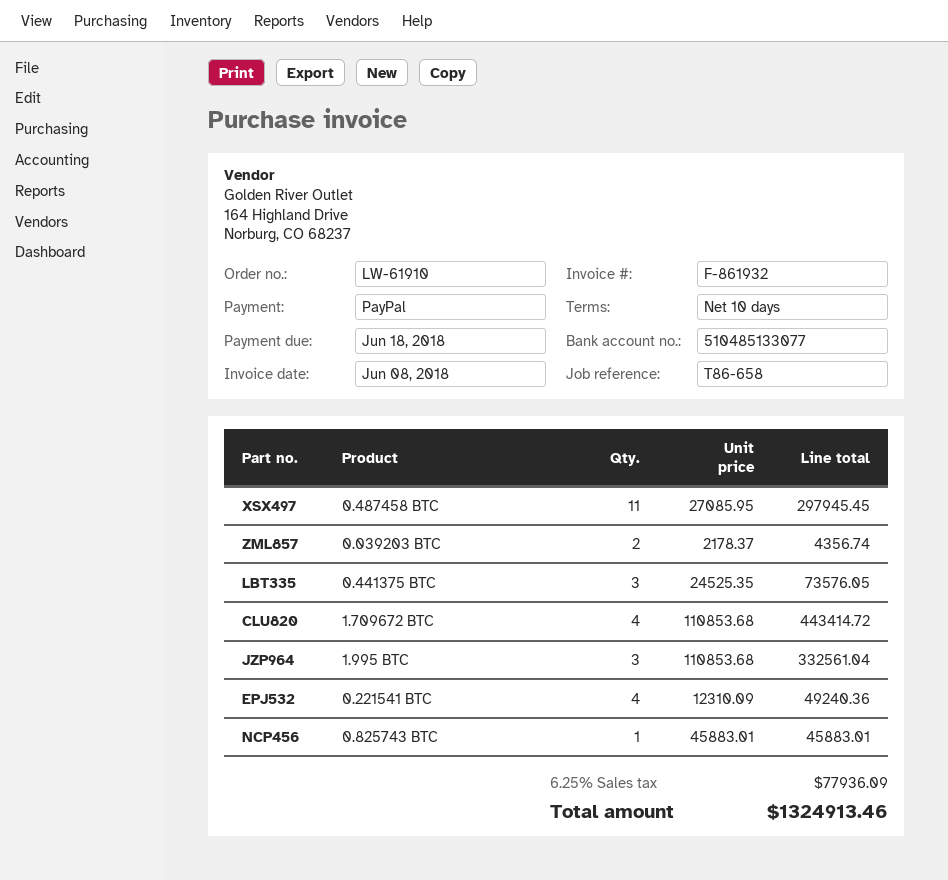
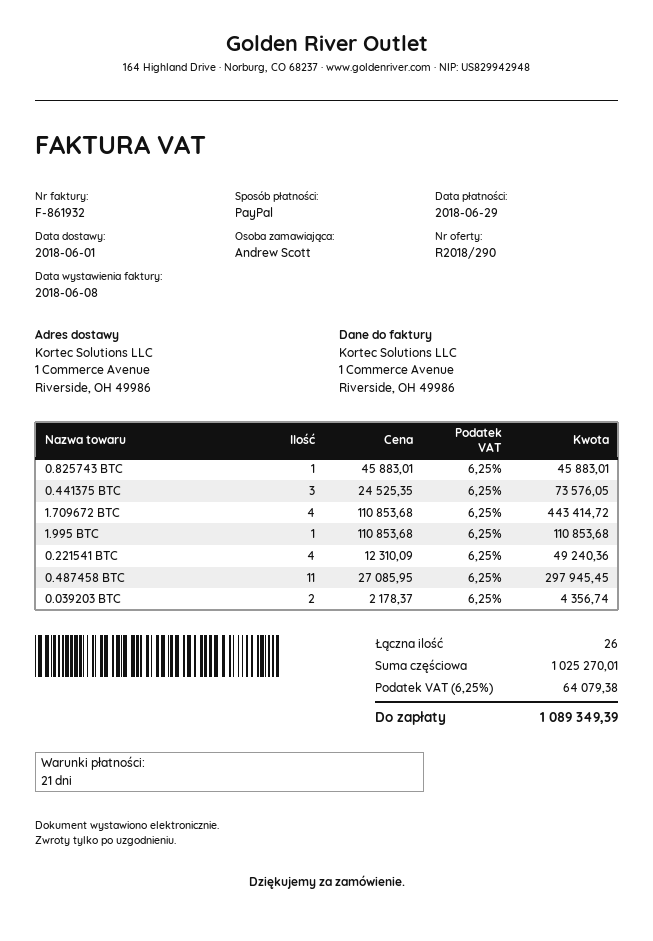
payment terms: 10 days -> 21 days
due date: 2018-06-18 -> 2018-06-29
1.995 BTC: 3 x 110853.68 = 332561.04 -> 1 x 110853.68 = 110853.68
tax: 6.25% = 77936.09 -> 6.25% = 64079.38
total: 1324913.46 -> 1089349.39

